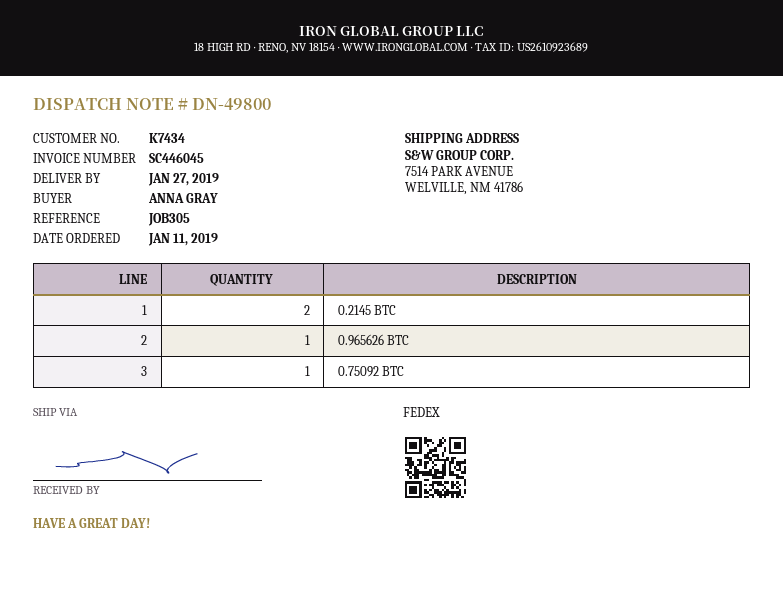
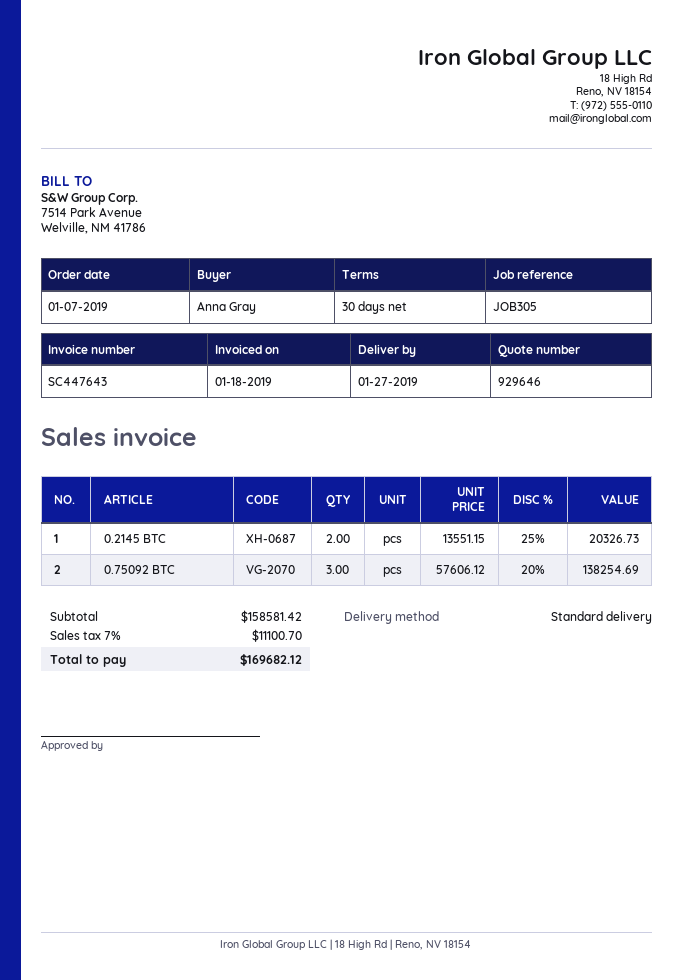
order date: 2019-01-11 -> 2019-01-07
invoice number: SC446045 -> SC447643
shipping method: FedEx -> standard
0.965626 BTC: 1 -> none
0.75092 BTC: 1 -> 3

